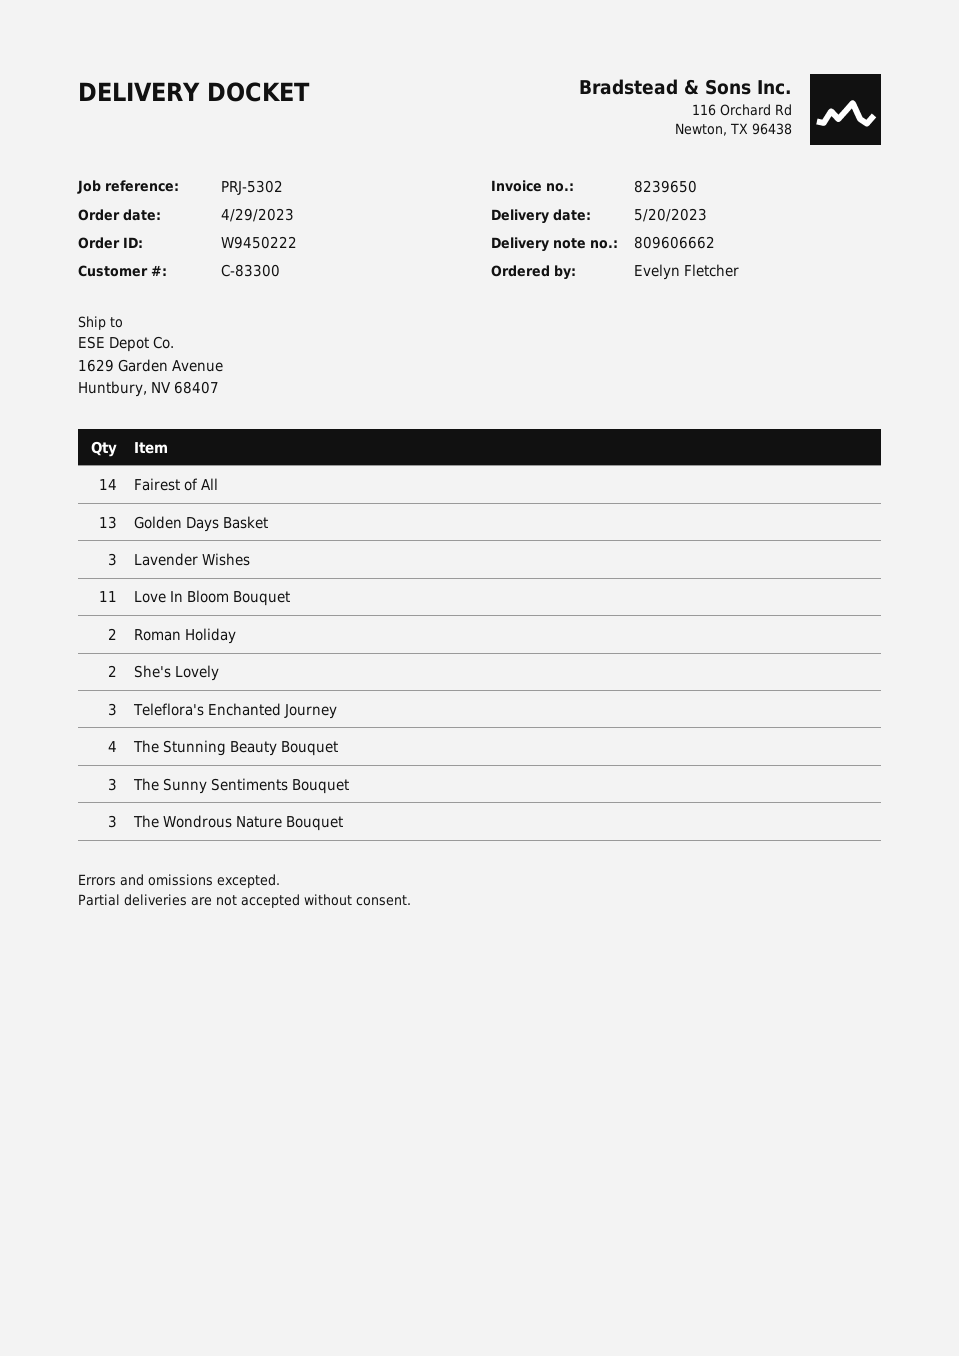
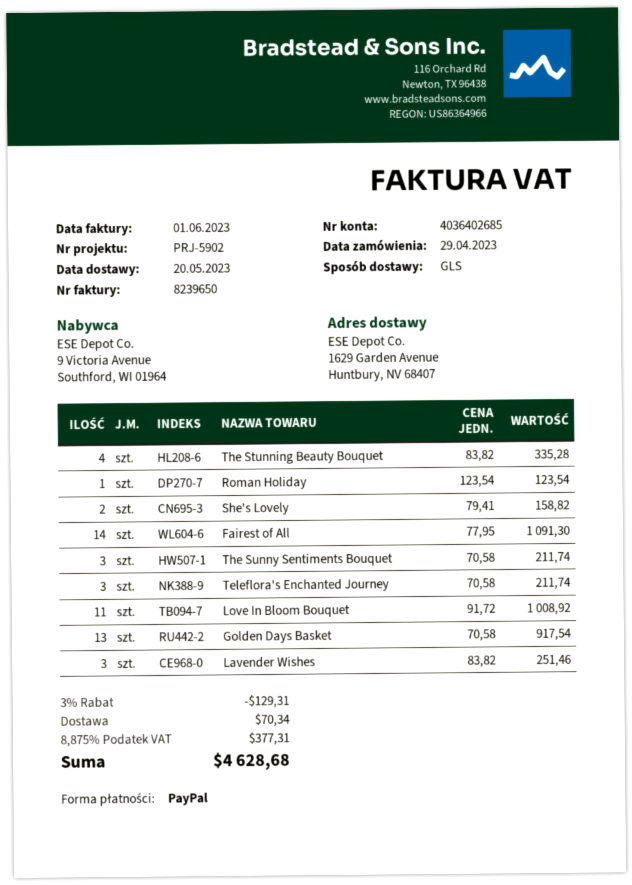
reference: PRJ-5302 -> PRJ-5902
Roman Holiday: 2 -> 1
The Wondrous Nature Bouquet: 3 -> none

